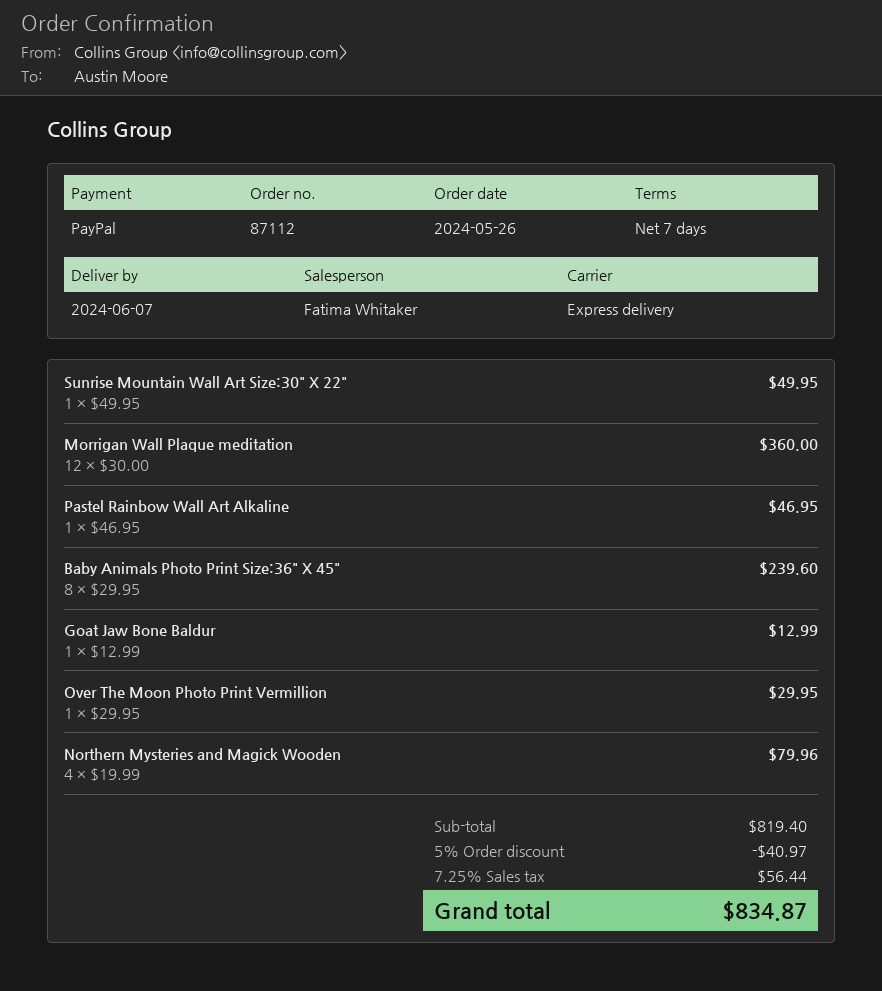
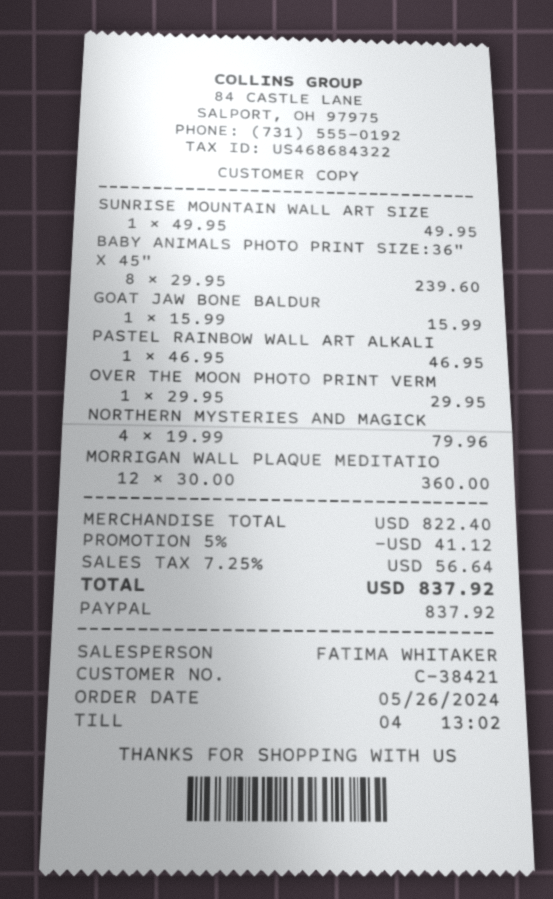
Goat Jaw Bone Baldur: 1 x 12.99 = 12.99 -> 1 x 15.99 = 15.99
subtotal: 819.40 -> 822.40
discount: 5% = 40.97 -> 5% = 41.12
tax: 7.25% = 56.44 -> 7.25% = 56.64
total: 834.87 -> 837.92

